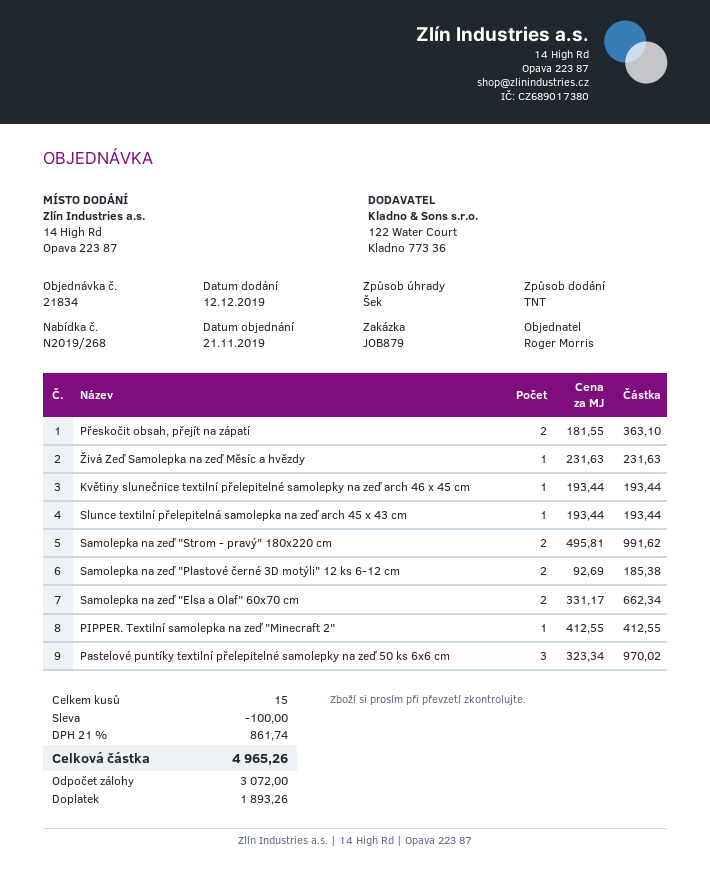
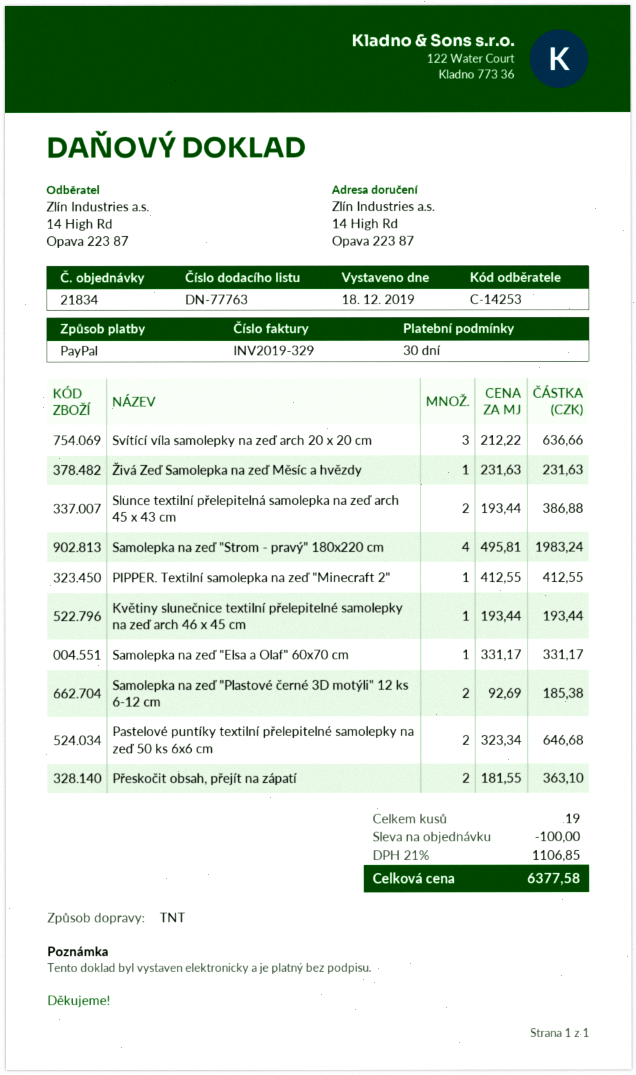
payment method: cheque -> PayPal
Slunce textilní přelepitelná samolepka na zeď arch 45 x 43 cm: 1 x 193.44 = 193.44 -> 2 x 193.44 = 386.88
Samolepka na zeď "Strom - pravý" 180x220 cm: 2 x 495.81 = 991.62 -> 4 x 495.81 = 1983.24
Samolepka na zeď "Elsa a Olaf" 60x70 cm: 2 x 331.17 = 662.34 -> 1 x 331.17 = 331.17
Pastelové puntíky textilní přelepitelné samolepky na zeď 50 ks 6x6 cm: 3 x 323.34 = 970.02 -> 2 x 323.34 = 646.68
Svítící víla samolepky na zeď arch 20 x 20 cm: none -> 3 x 212.22 = 636.66
total quantity: 15 -> 19
tax: 21% = 861.74 -> 21% = 1106.85
total: 4965.26 -> 6377.58

